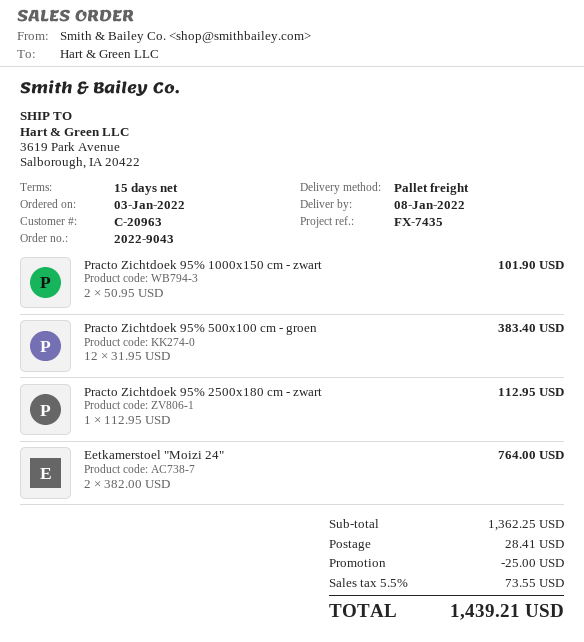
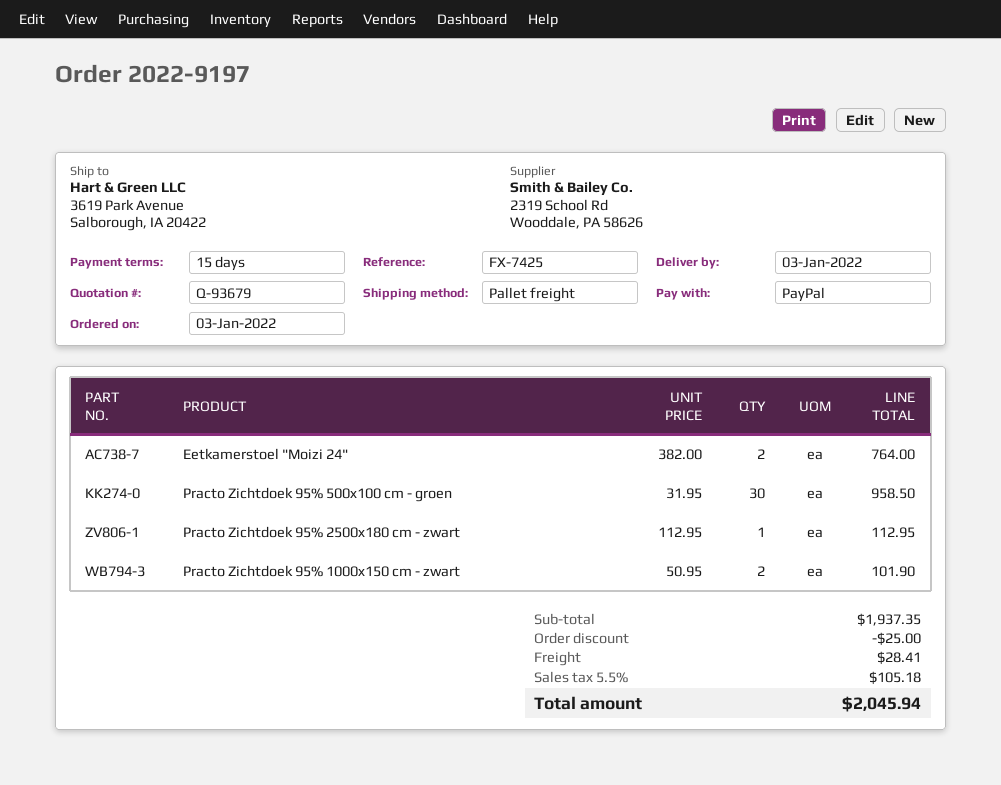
order number: 2022-9043 -> 2022-9197
delivery date: 2022-01-08 -> 2022-01-03
reference: FX-7435 -> FX-7425
Practo Zichtdoek 95% 500x100 cm - groen: 12 x 31.95 = 383.40 -> 30 x 31.95 = 958.50
subtotal: 1362.25 -> 1937.35
tax: 5.5% = 73.55 -> 5.5% = 105.18
total: 1439.21 -> 2045.94

